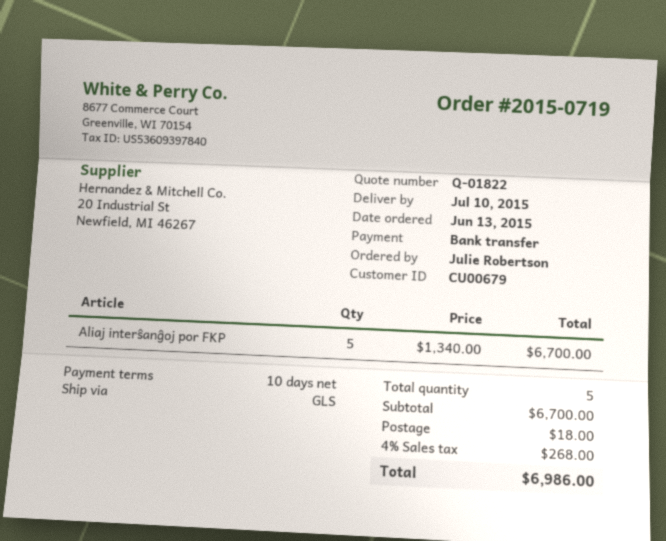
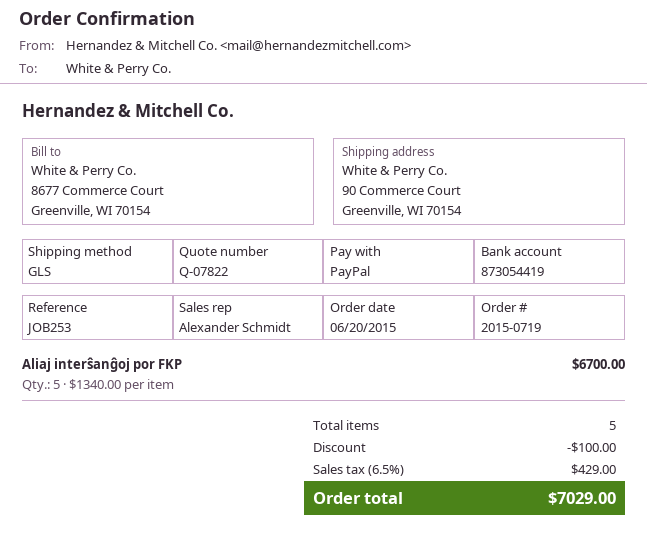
quote number: Q-01822 -> Q-07822
order date: 2015-06-13 -> 2015-06-20
payment method: bank transfer -> PayPal
discount: none -> 100.00
shipping: 18.00 -> none
tax: 4% = 268.00 -> 6.5% = 429.00
total: 6986.00 -> 7029.00

